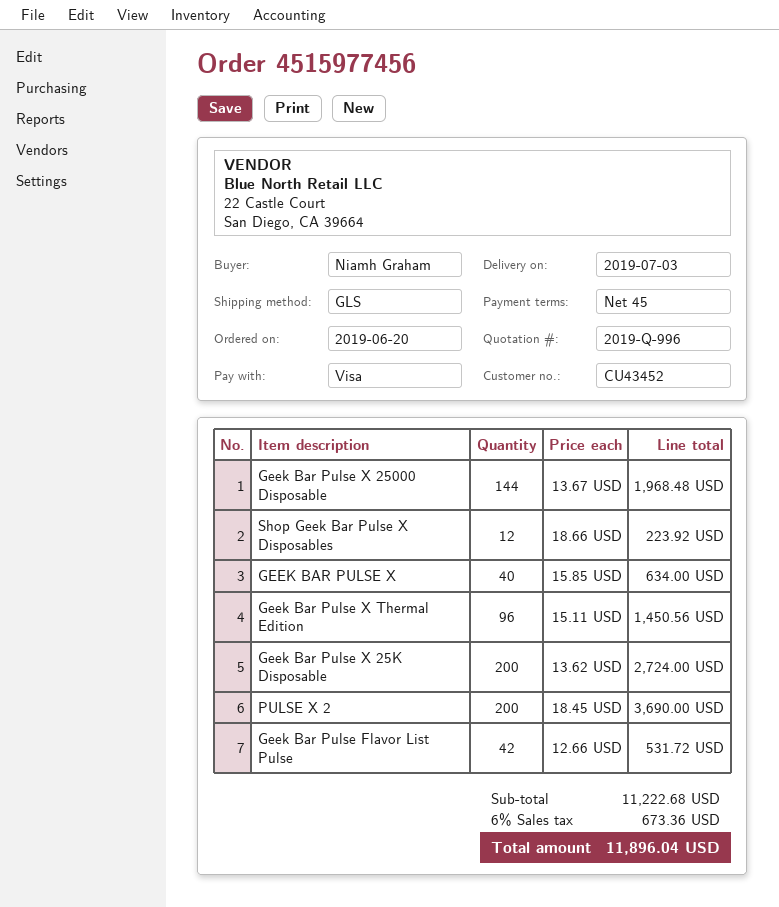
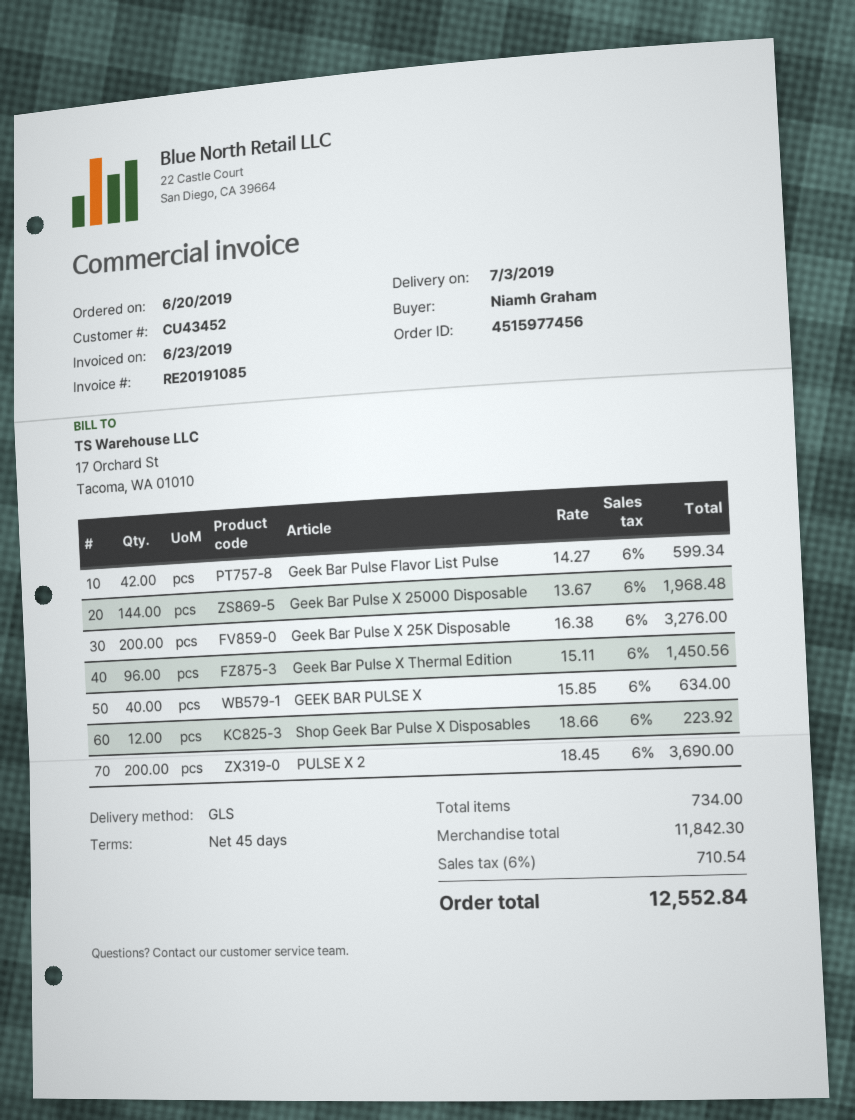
Geek Bar Pulse X 25K Disposable: 200 x 13.62 = 2724.00 -> 200 x 16.38 = 3276.00
Geek Bar Pulse Flavor List Pulse: 42 x 12.66 = 531.72 -> 42 x 14.27 = 599.34
subtotal: 11222.68 -> 11842.30
tax: 6% = 673.36 -> 6% = 710.54
total: 11896.04 -> 12552.84

